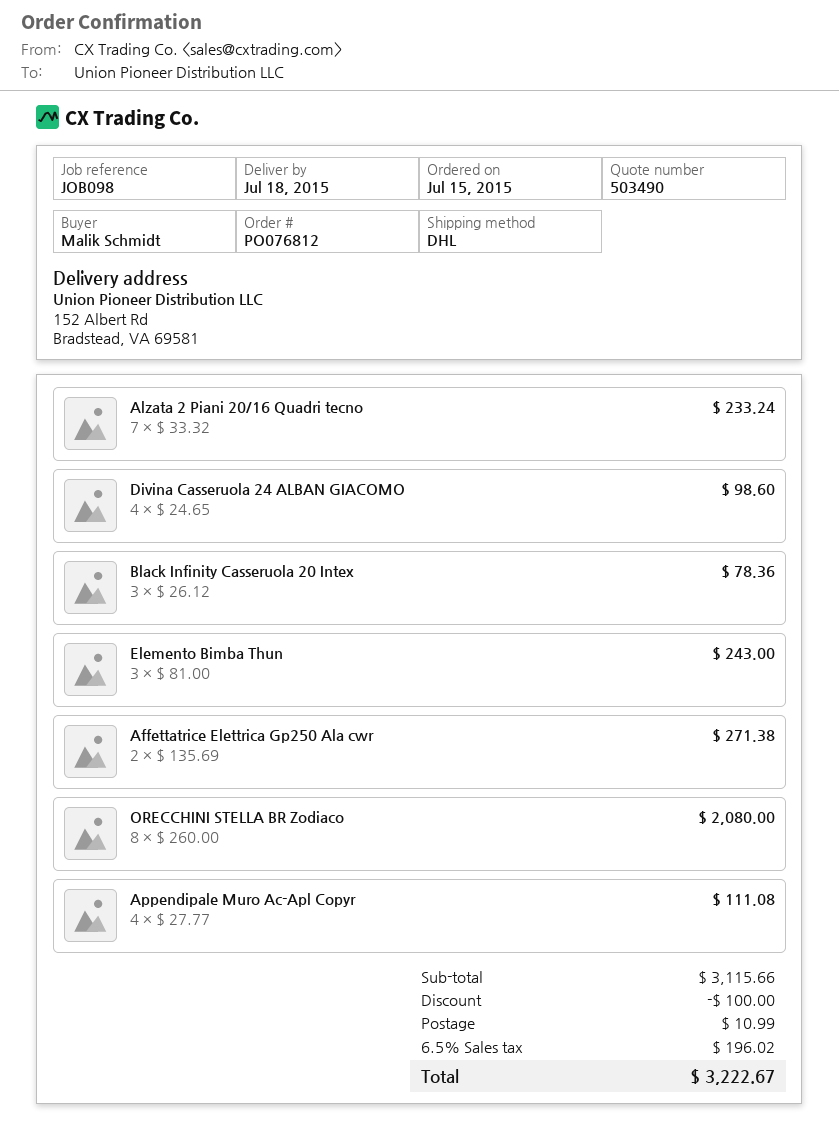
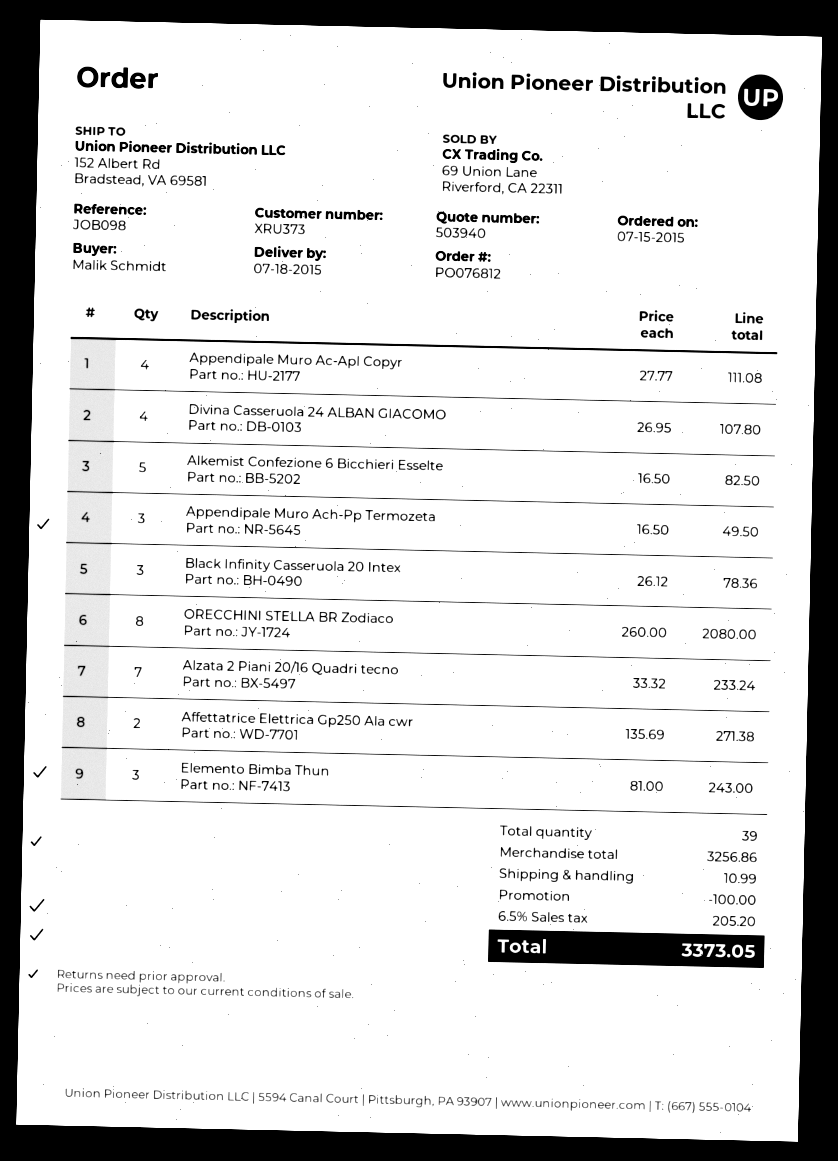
quote number: 503490 -> 503940
Divina Casseruola 24 ALBAN GIACOMO: 4 x 24.65 = 98.60 -> 4 x 26.95 = 107.80
Alkemist Confezione 6 Bicchieri Esselte: none -> 5 x 16.50 = 82.50
Appendipale Muro Ach-Pp Termozeta: none -> 3 x 16.50 = 49.50
subtotal: 3115.66 -> 3256.86
tax: 6.5% = 196.02 -> 6.5% = 205.20
total: 3222.67 -> 3373.05

